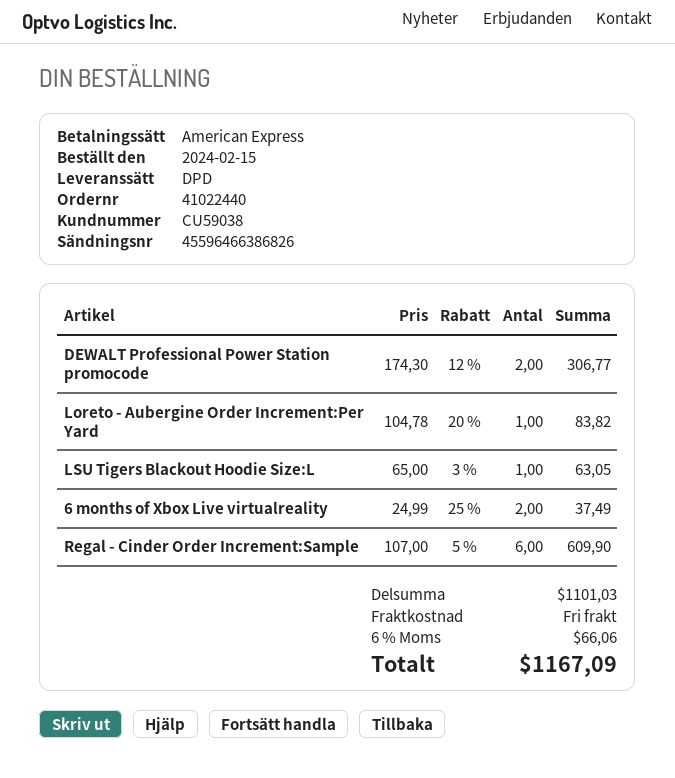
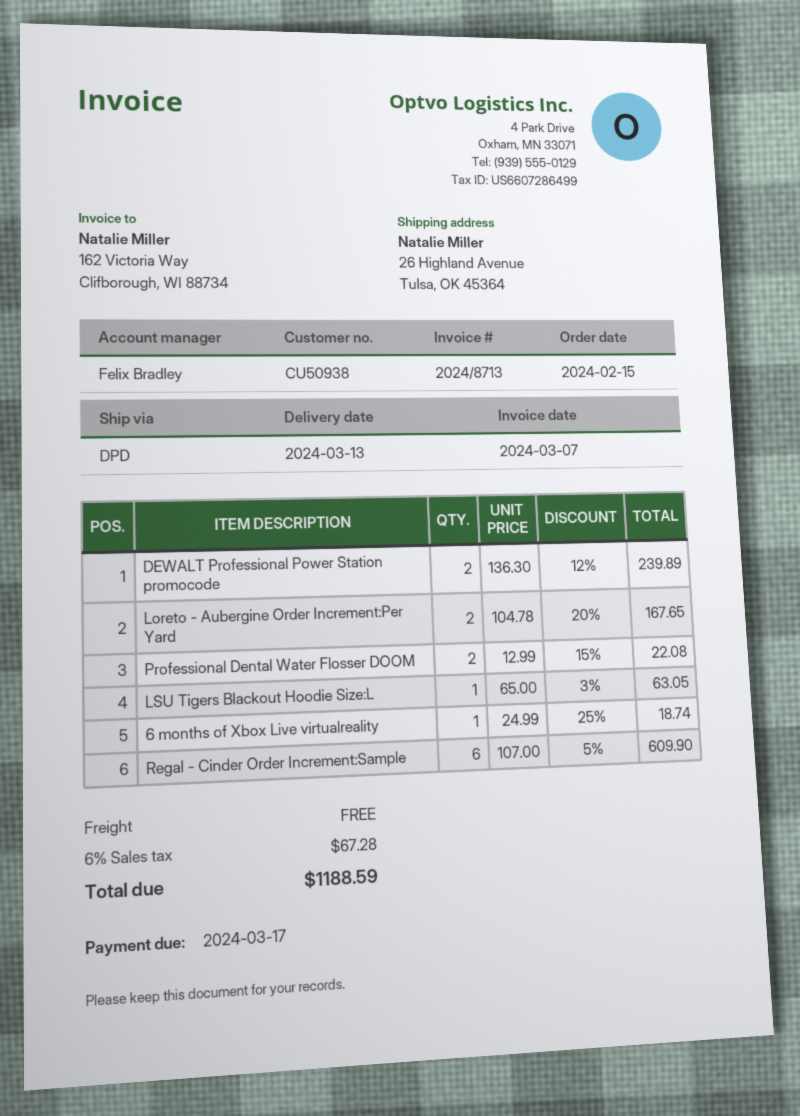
customer number: CU59038 -> CU50938
DEWALT Professional Power Station promocode: 2 x 174.30 - 12% = 306.77 -> 2 x 136.30 - 12% = 239.89
Loreto - Aubergine Order Increment:Per Yard: 1 x 104.78 - 20% = 83.82 -> 2 x 104.78 - 20% = 167.65
6 months of Xbox Live virtualreality: 2 x 24.99 - 25% = 37.49 -> 1 x 24.99 - 25% = 18.74
Professional Dental Water Flosser DOOM: none -> 2 x 12.99 - 15% = 22.08
tax: 6% = 66.06 -> 6% = 67.28
total: 1167.09 -> 1188.59

